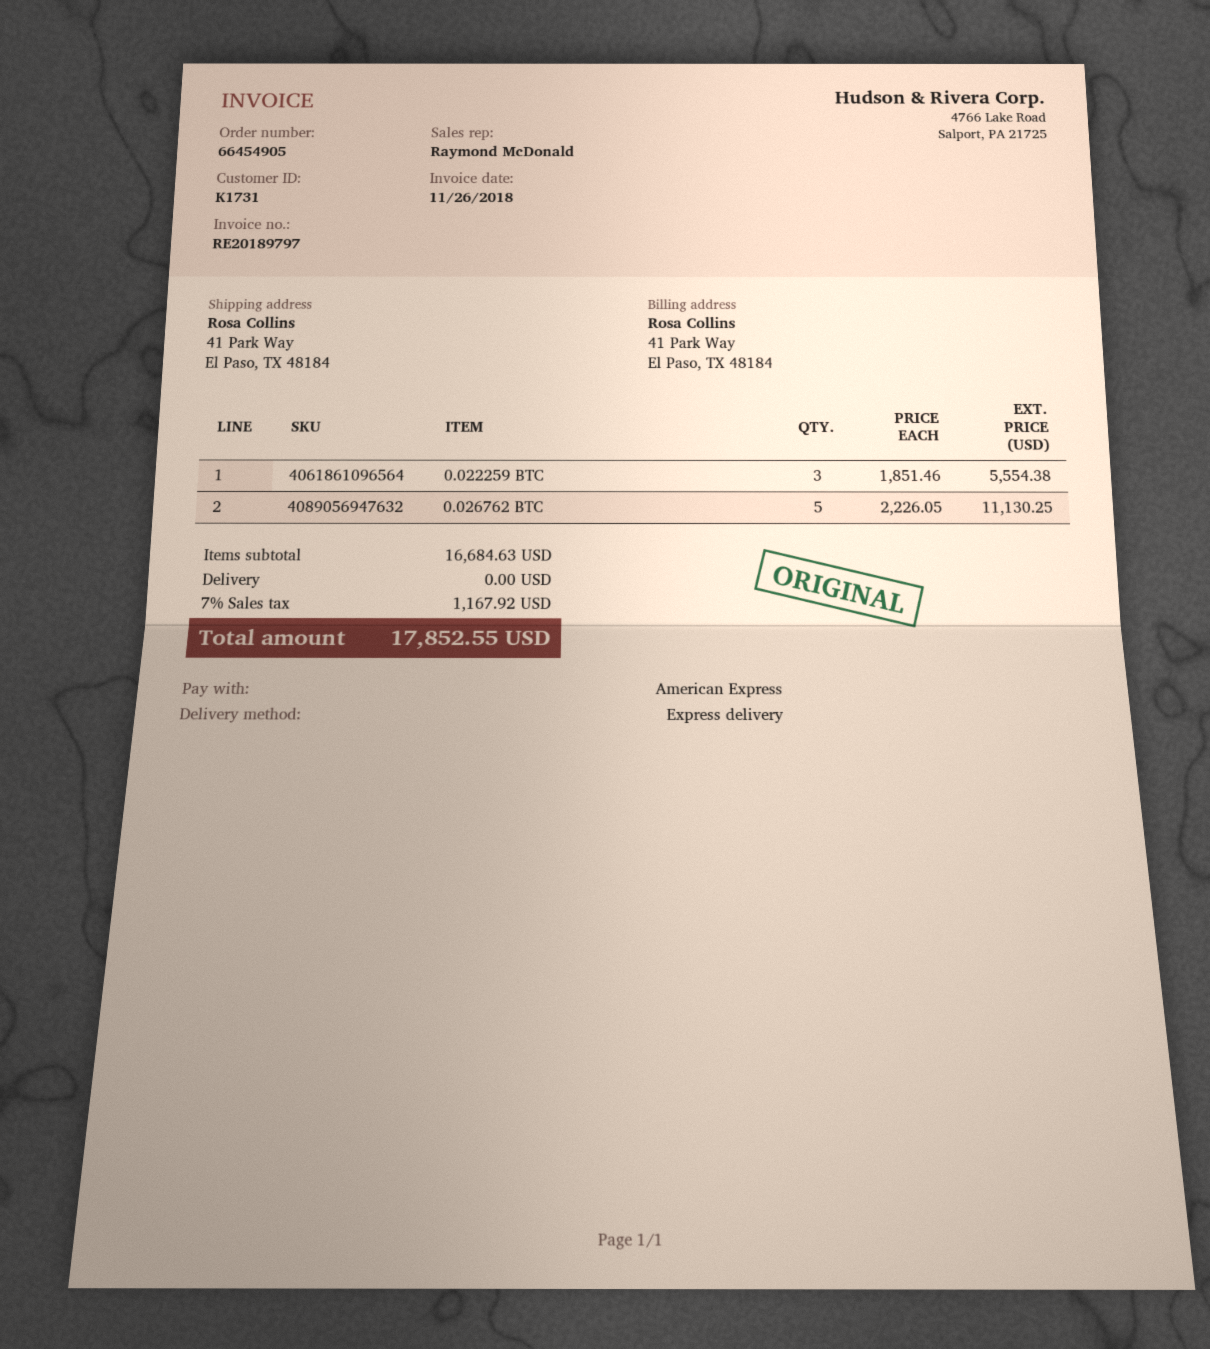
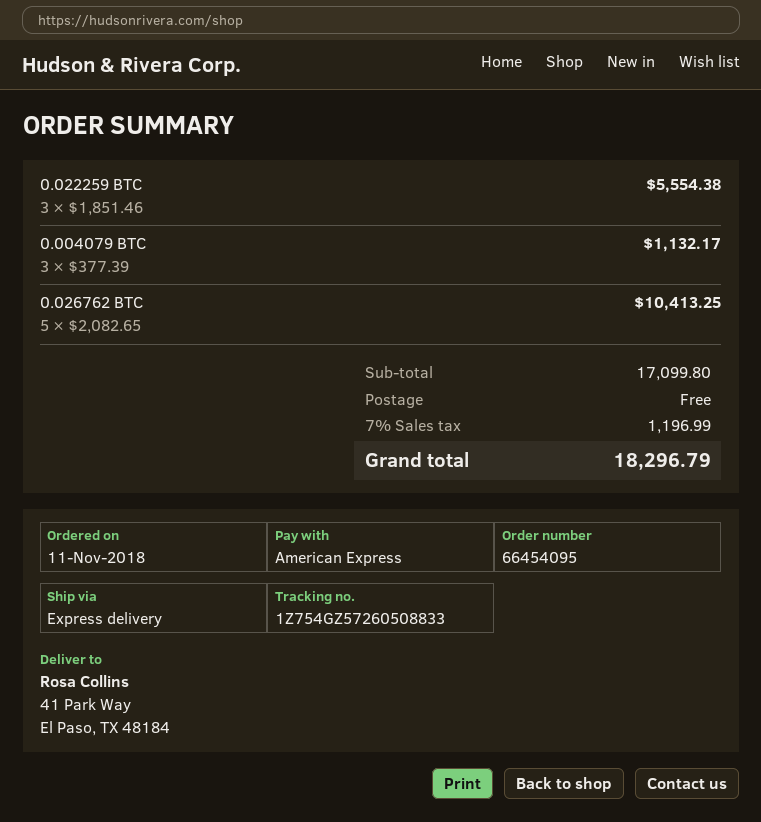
order number: 66454905 -> 66454095
0.026762 BTC: 5 x 2226.05 = 11130.25 -> 5 x 2082.65 = 10413.25
0.004079 BTC: none -> 3 x 377.39 = 1132.17
subtotal: 16684.63 -> 17099.80
tax: 7% = 1167.92 -> 7% = 1196.99
total: 17852.55 -> 18296.79

